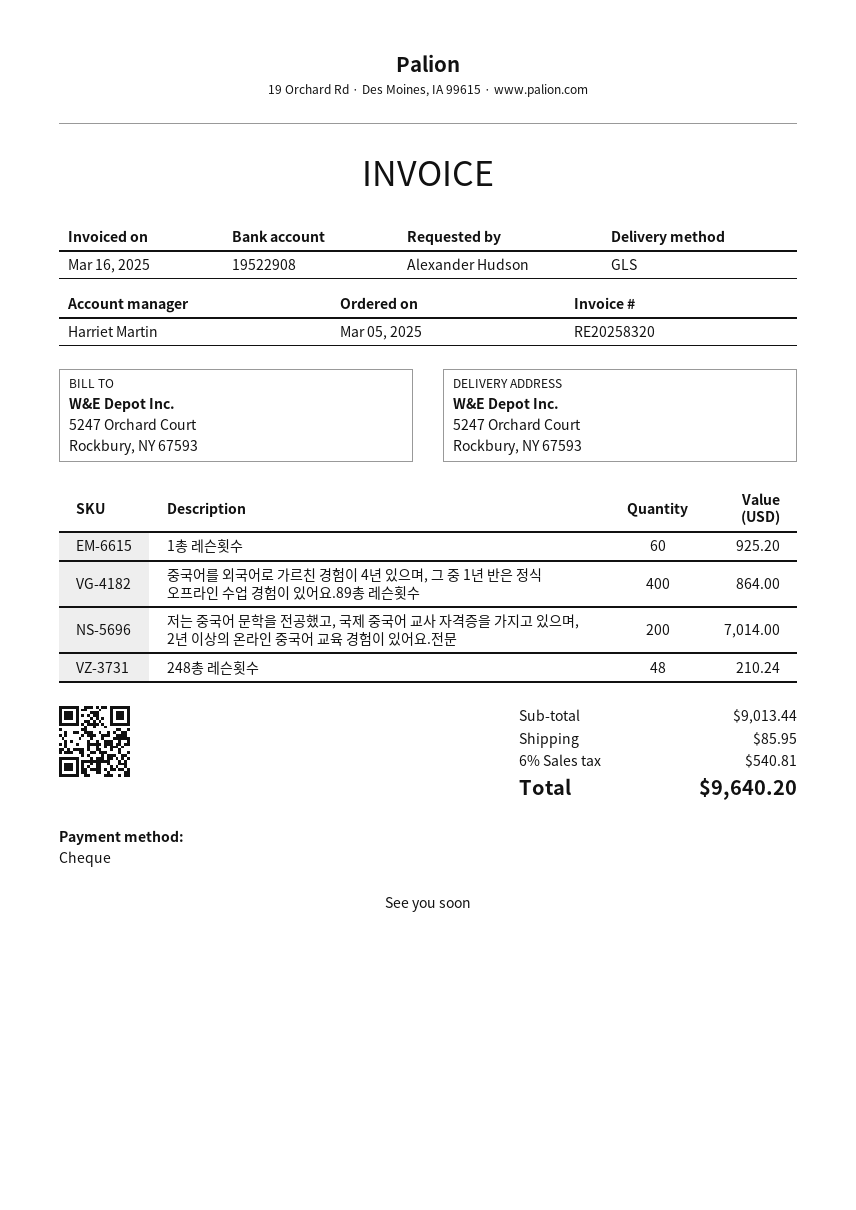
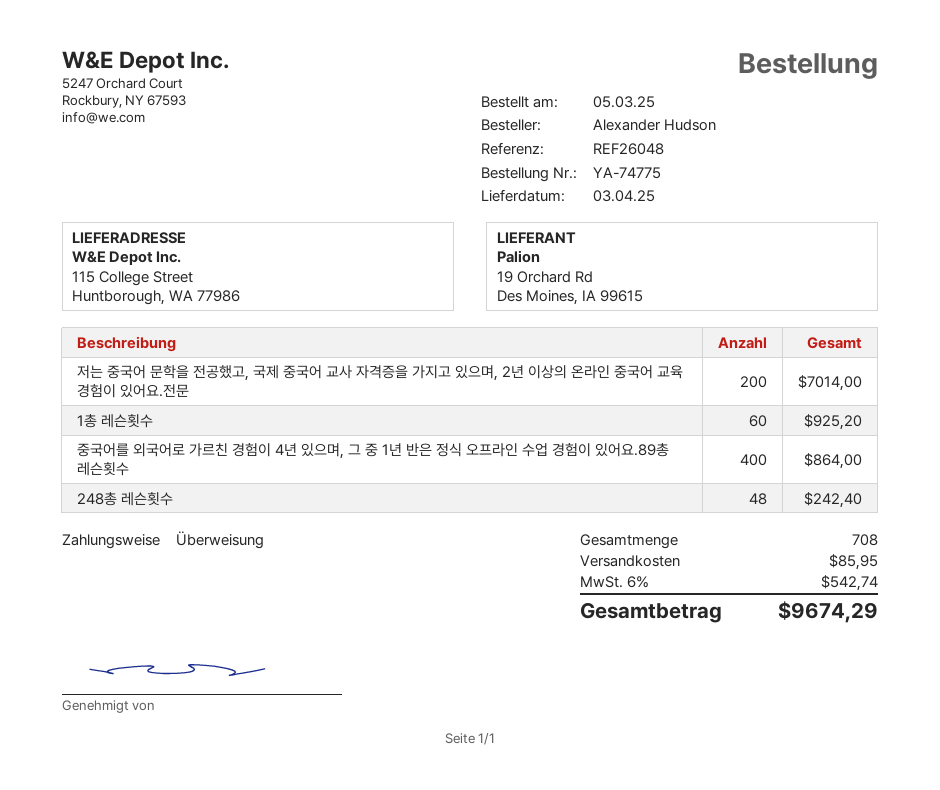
payment method: cheque -> bank transfer
ship to: 5247 Orchard Court, Rockbury, NY 67593 -> 115 College Street, Huntborough, WA 77986
248총 레슨횟수: 48 for 210.24 -> 48 for 242.40
tax: 6% = 540.81 -> 6% = 542.74
total: 9640.20 -> 9674.29

